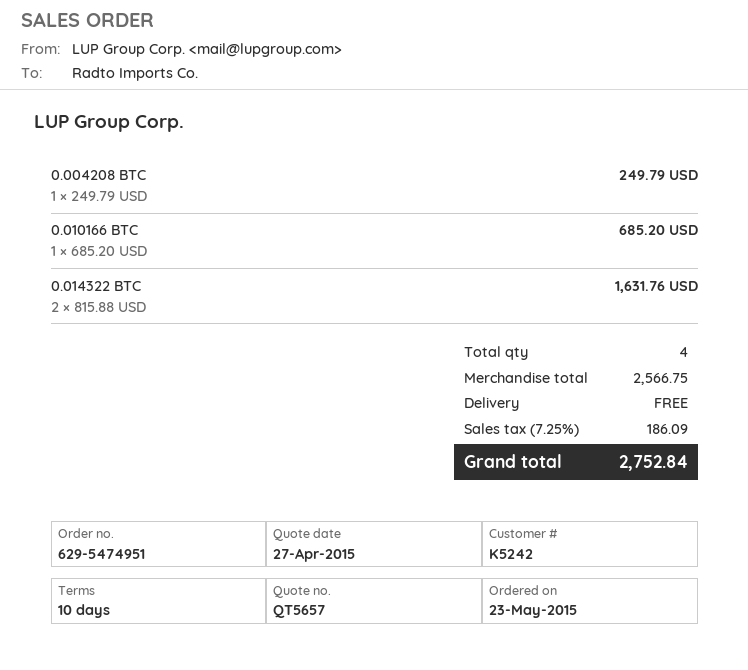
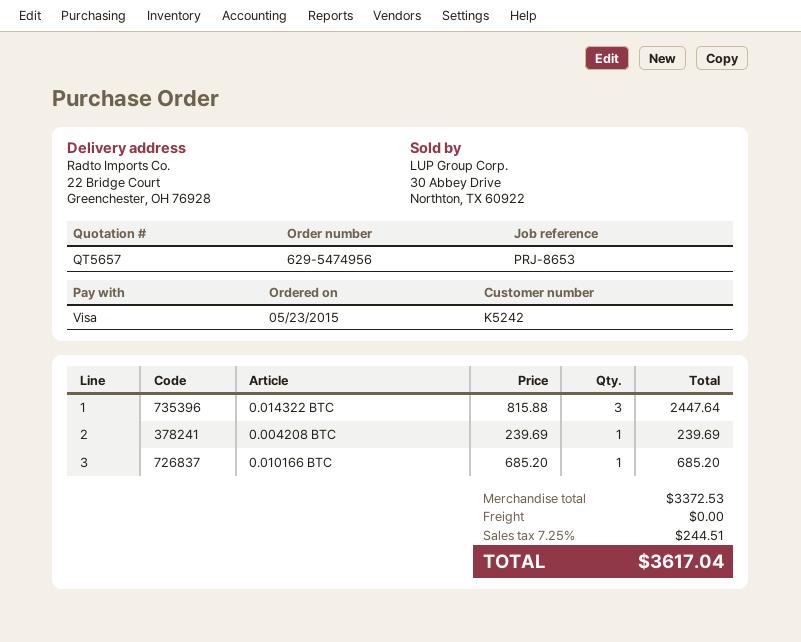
order number: 629-5474951 -> 629-5474956
0.004208 BTC: 1 x 249.79 = 249.79 -> 1 x 239.69 = 239.69
0.014322 BTC: 2 x 815.88 = 1631.76 -> 3 x 815.88 = 2447.64
subtotal: 2566.75 -> 3372.53
tax: 7.25% = 186.09 -> 7.25% = 244.51
total: 2752.84 -> 3617.04

